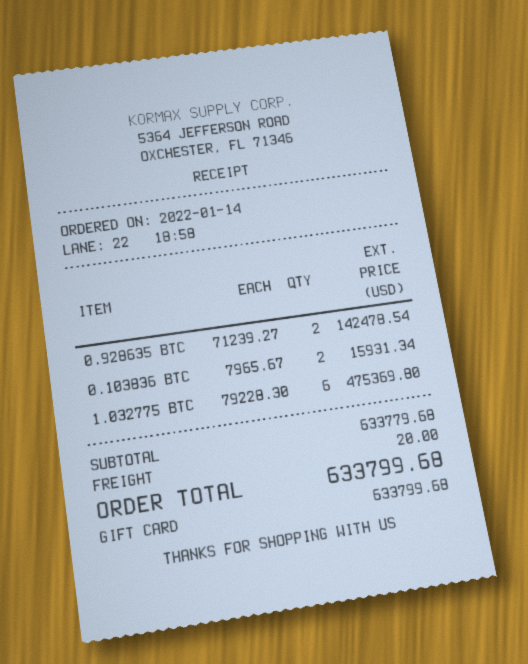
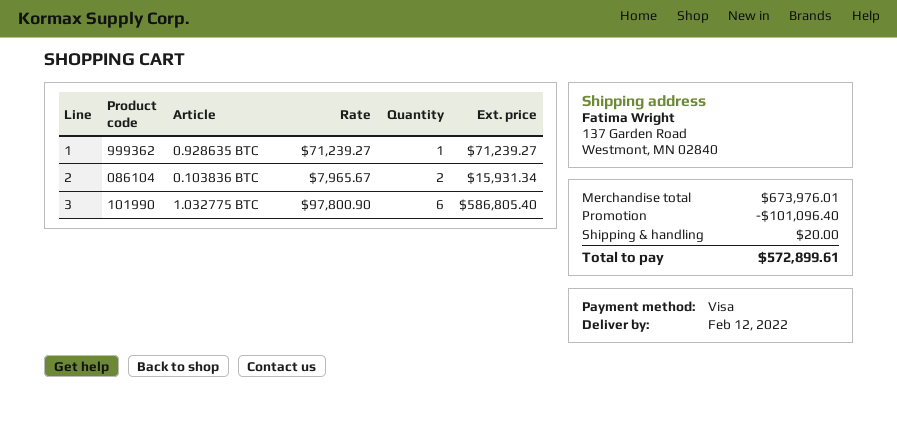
payment method: gift card -> Visa
0.928635 BTC: 2 x 71239.27 = 142478.54 -> 1 x 71239.27 = 71239.27
1.032775 BTC: 6 x 79228.30 = 475369.80 -> 6 x 97800.90 = 586805.40
subtotal: 633779.68 -> 673976.01
discount: none -> 101096.40
total: 633799.68 -> 572899.61

